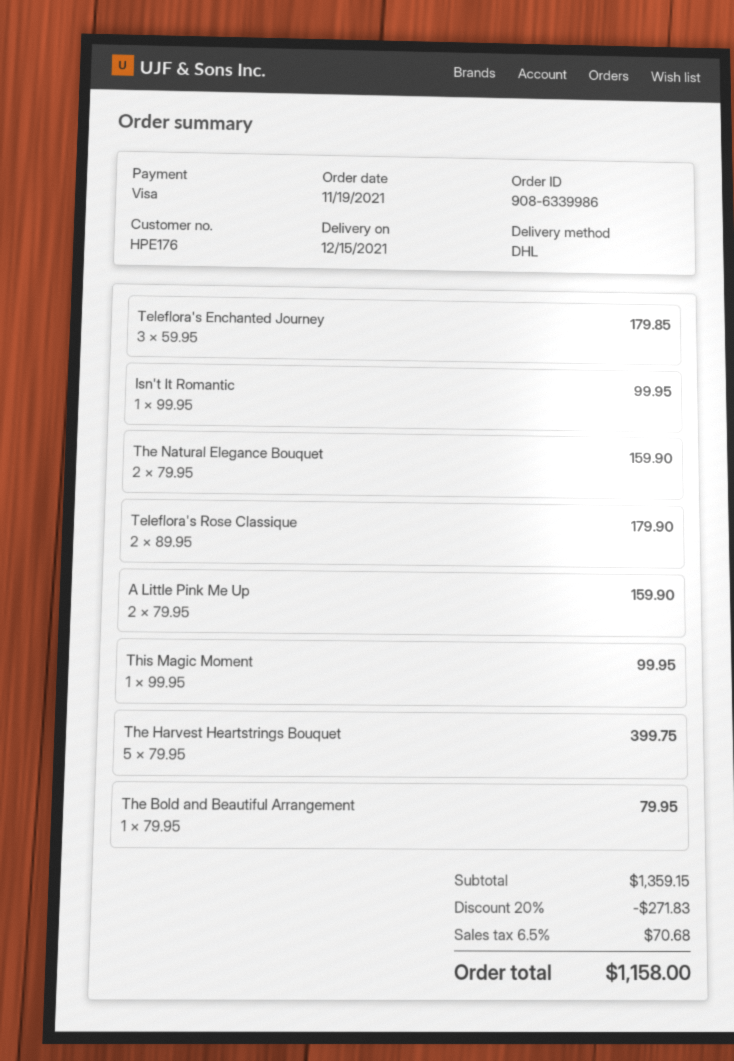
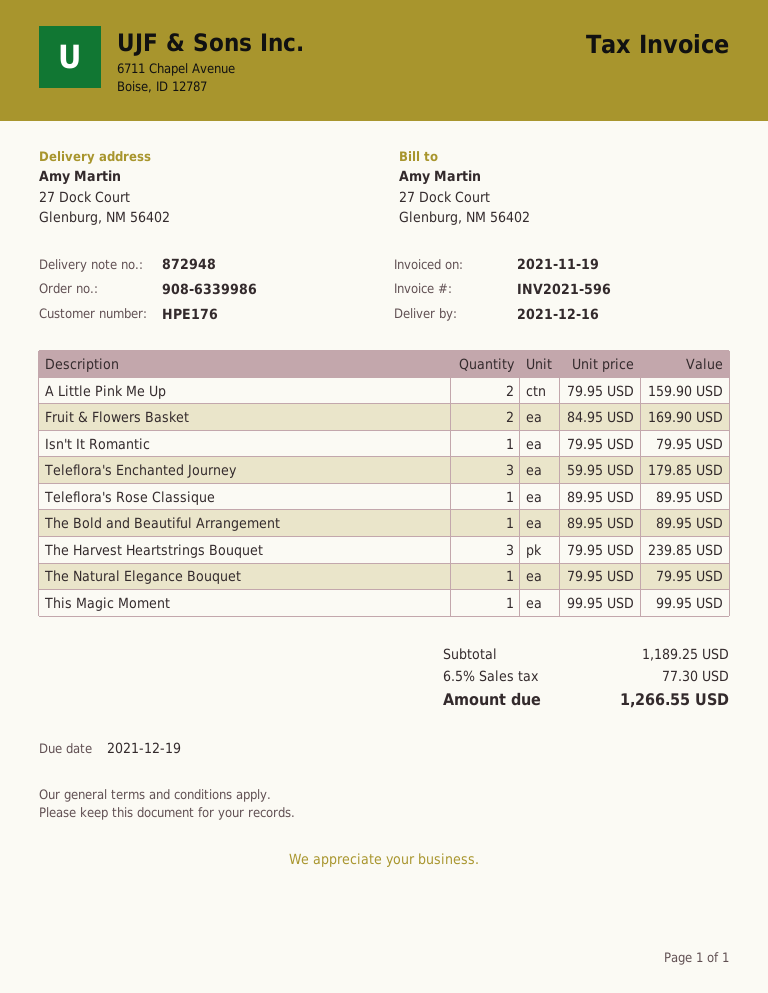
delivery date: 2021-12-15 -> 2021-12-16
Isn't It Romantic: 1 x 99.95 = 99.95 -> 1 x 79.95 = 79.95
The Natural Elegance Bouquet: 2 x 79.95 = 159.90 -> 1 x 79.95 = 79.95
Teleflora's Rose Classique: 2 x 89.95 = 179.90 -> 1 x 89.95 = 89.95
The Harvest Heartstrings Bouquet: 5 x 79.95 = 399.75 -> 3 x 79.95 = 239.85
The Bold and Beautiful Arrangement: 1 x 79.95 = 79.95 -> 1 x 89.95 = 89.95
Fruit & Flowers Basket: none -> 2 x 84.95 = 169.90
subtotal: 1359.15 -> 1189.25
discount: 20% = 271.83 -> none
tax: 6.5% = 70.68 -> 6.5% = 77.30
total: 1158.00 -> 1266.55

